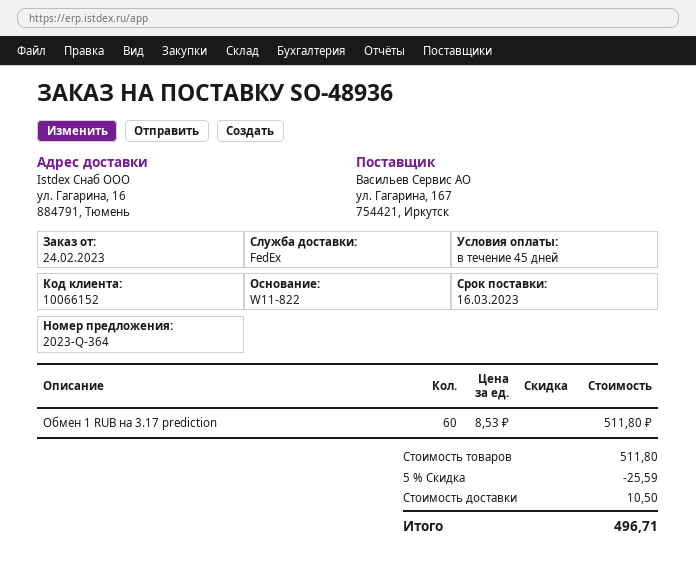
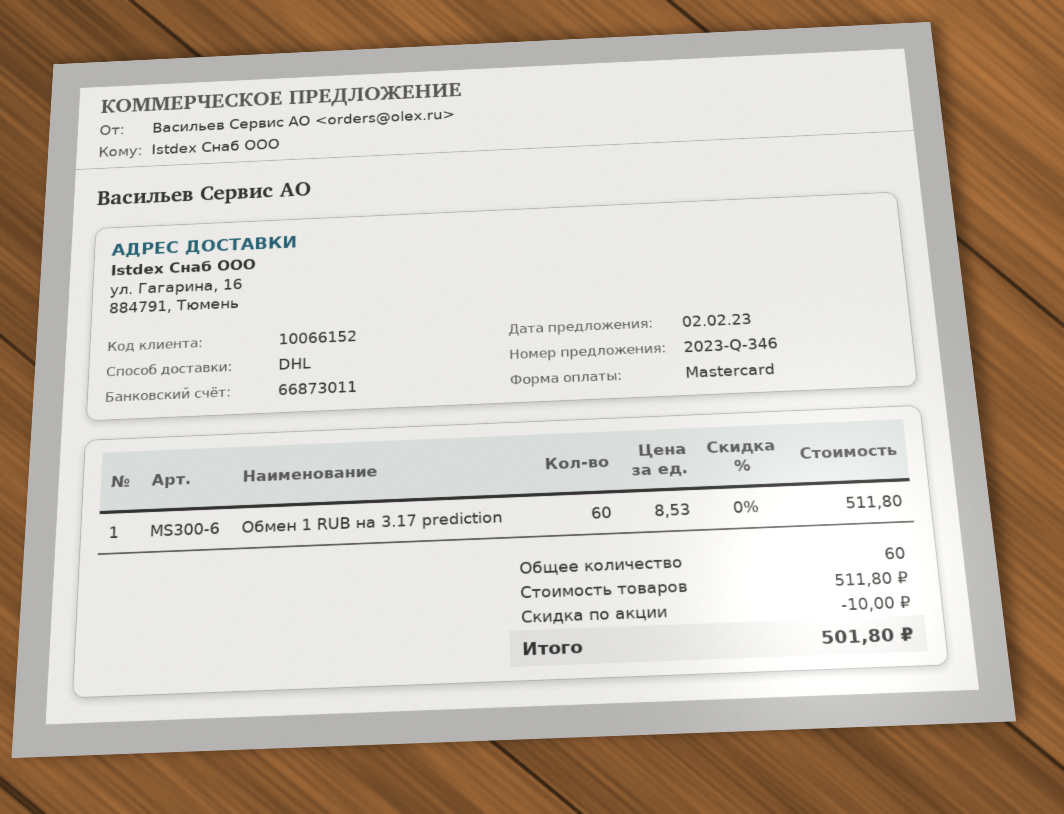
quote number: 2023-Q-364 -> 2023-Q-346
shipping method: FedEx -> DHL
discount: 25.59 -> 10.00
shipping: 10.50 -> none
total: 496.71 -> 501.80

